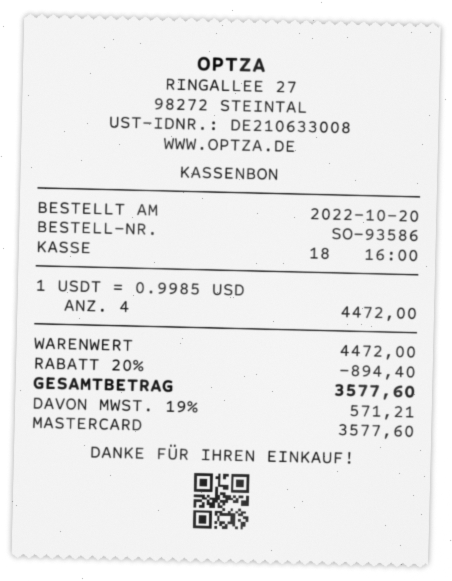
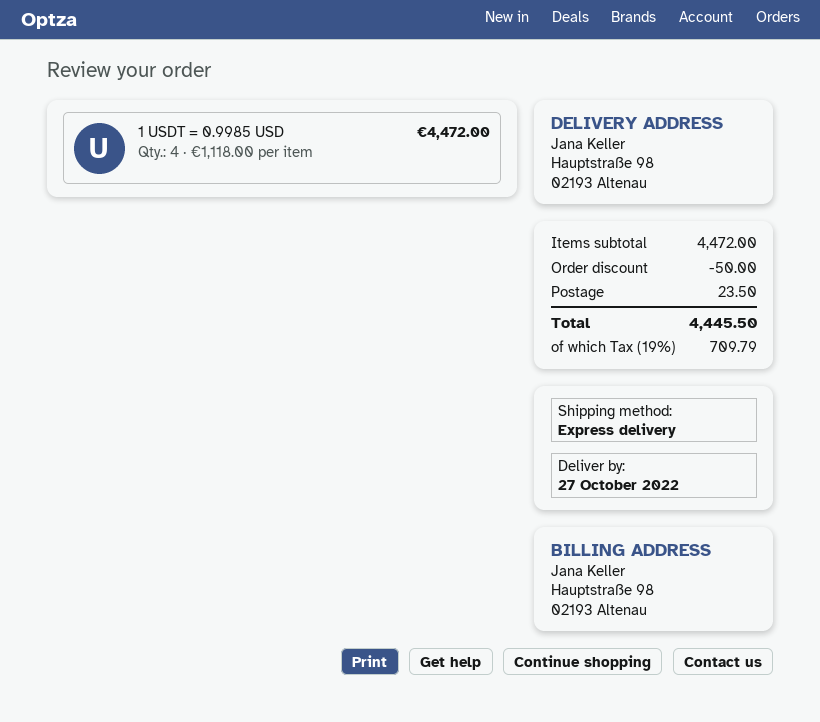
discount: 894.40 -> 50.00
shipping: none -> 23.50
tax: 19% = 571.21 -> 19% = 709.79
total: 3577.60 -> 4445.50

